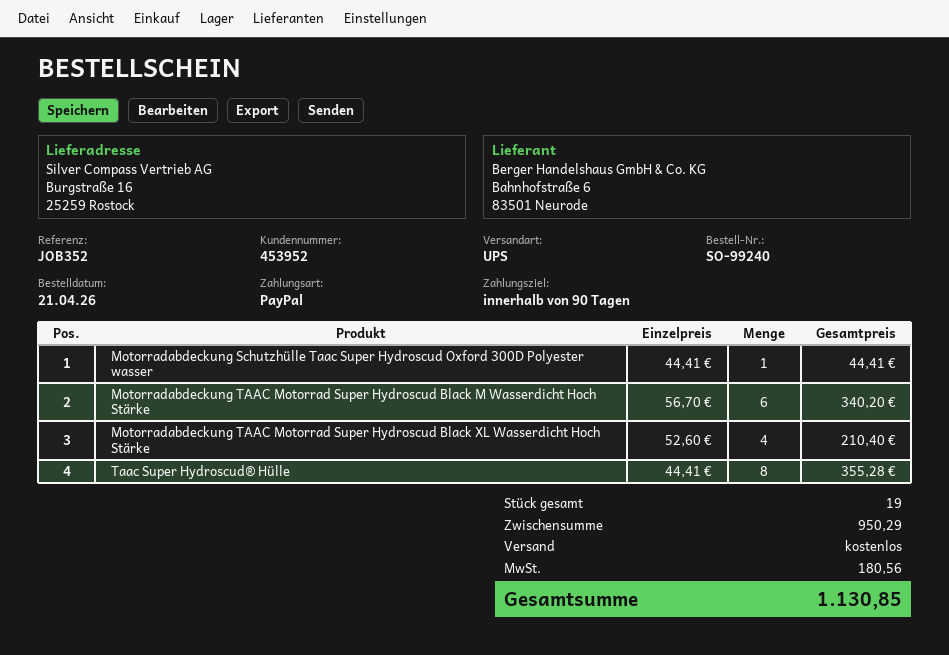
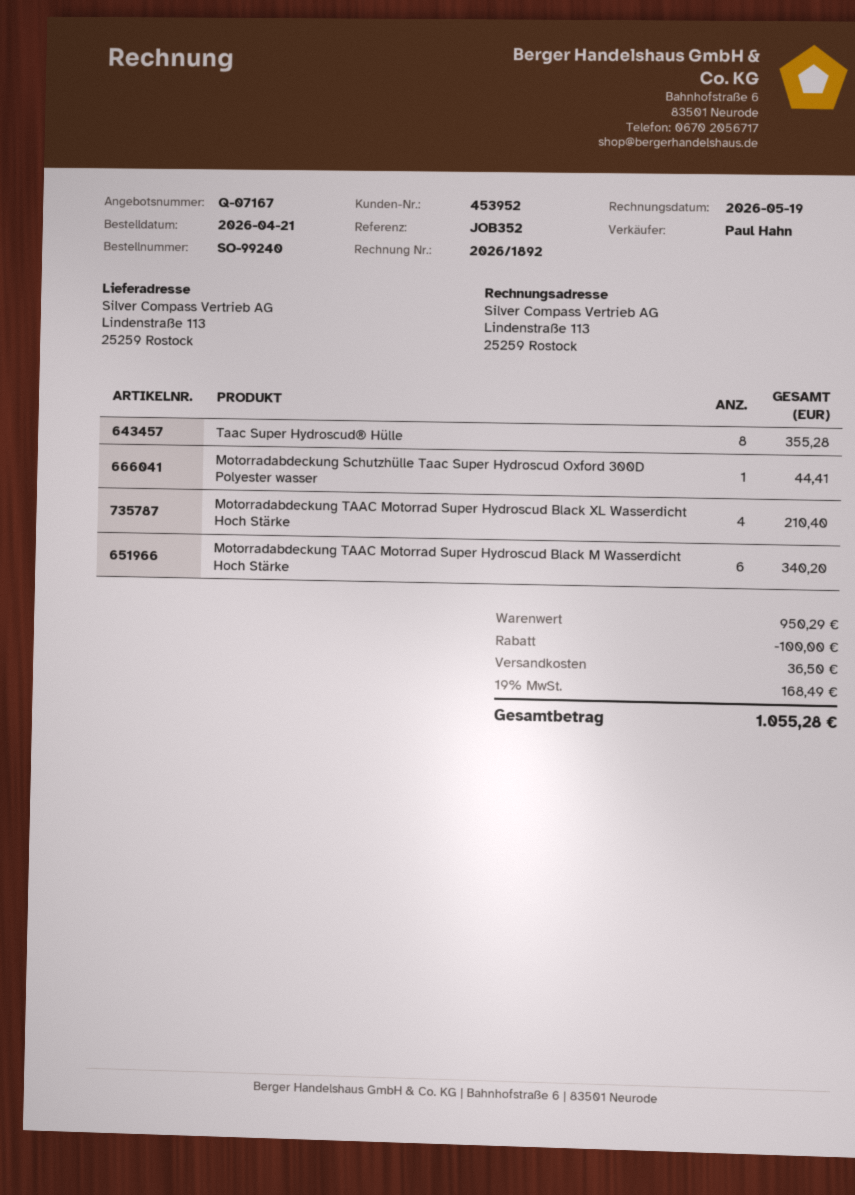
ship to: Burgstraße 16, 25259 Rostock -> Lindenstraße 113, 25259 Rostock
discount: none -> 100.00
shipping: 0.00 -> 36.50
tax: 180.56 -> 168.49
total: 1130.85 -> 1055.28

